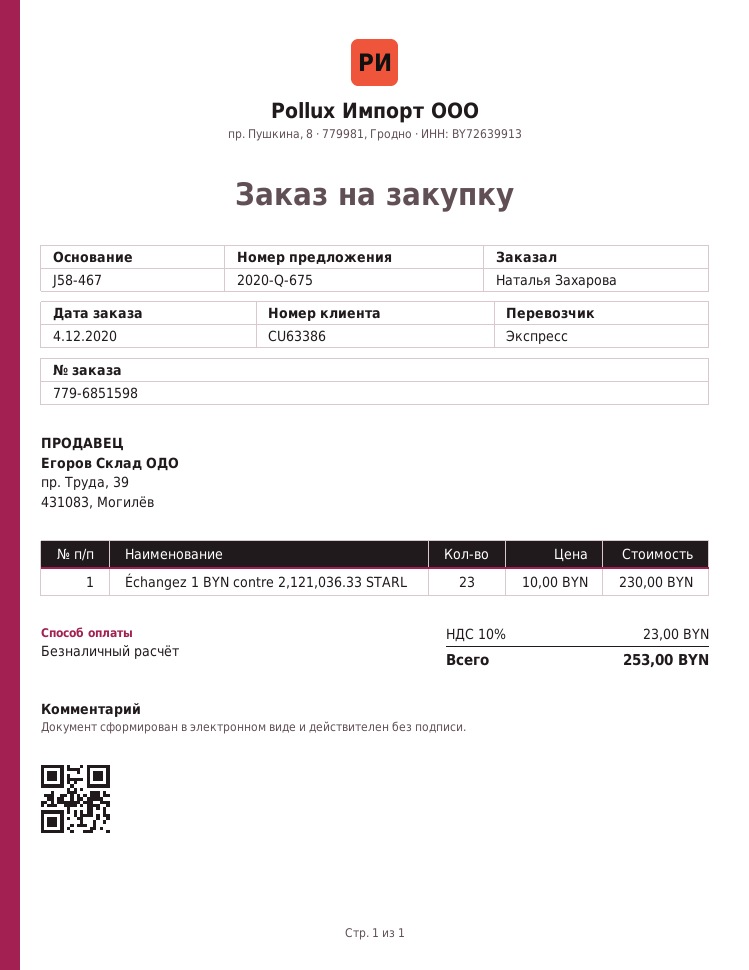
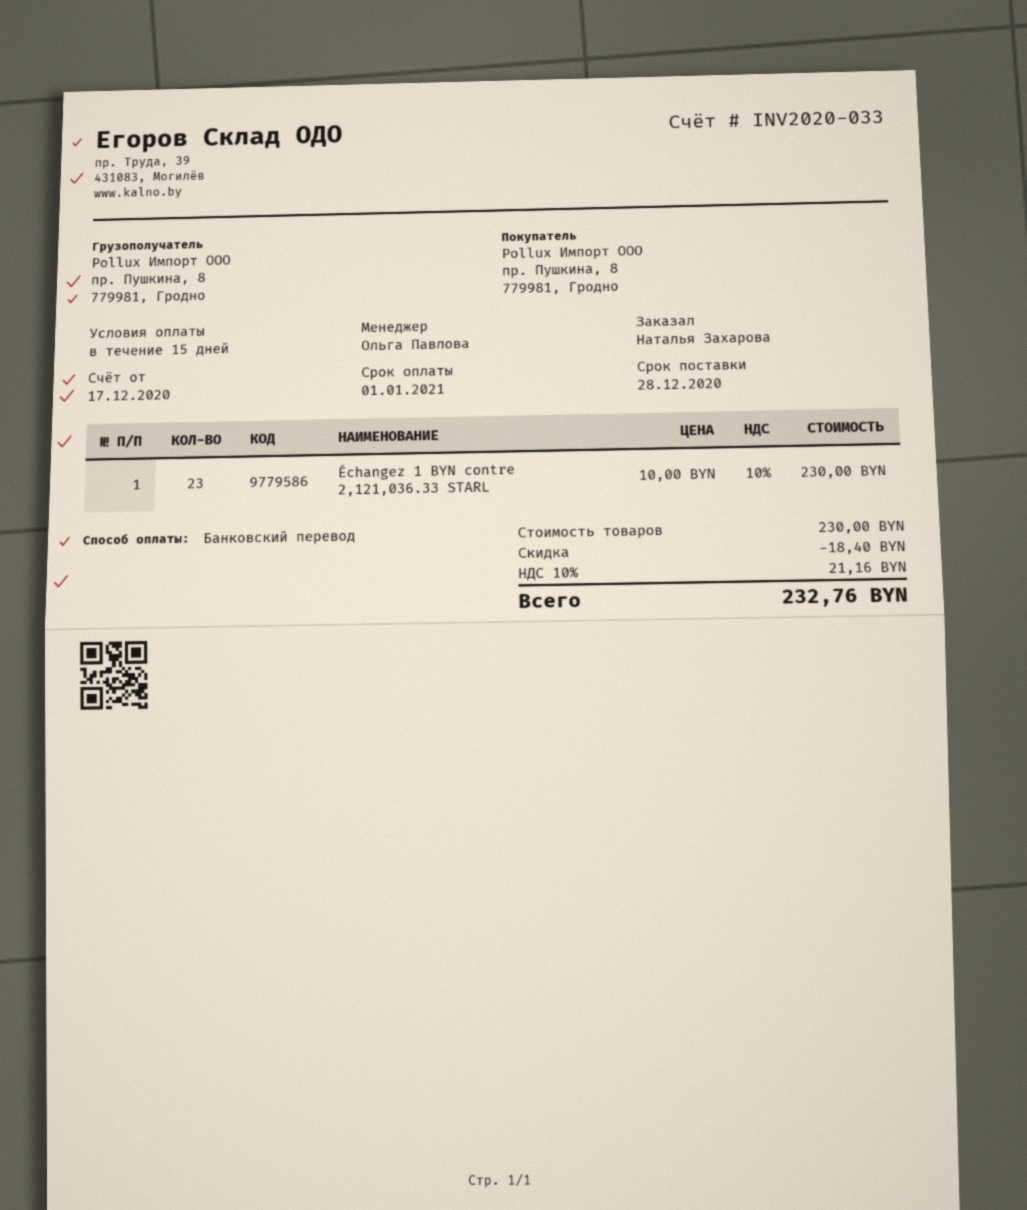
discount: none -> 18.40
tax: 10% = 23.00 -> 10% = 21.16
total: 253.00 -> 232.76

